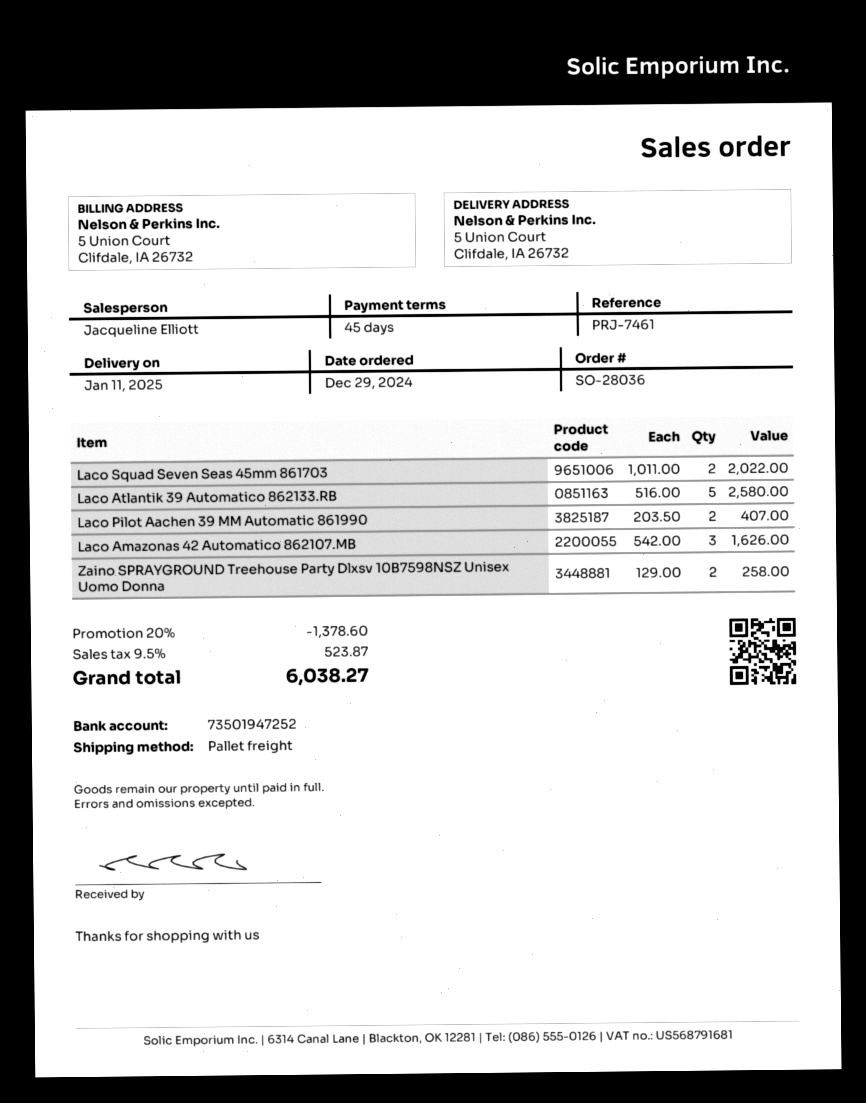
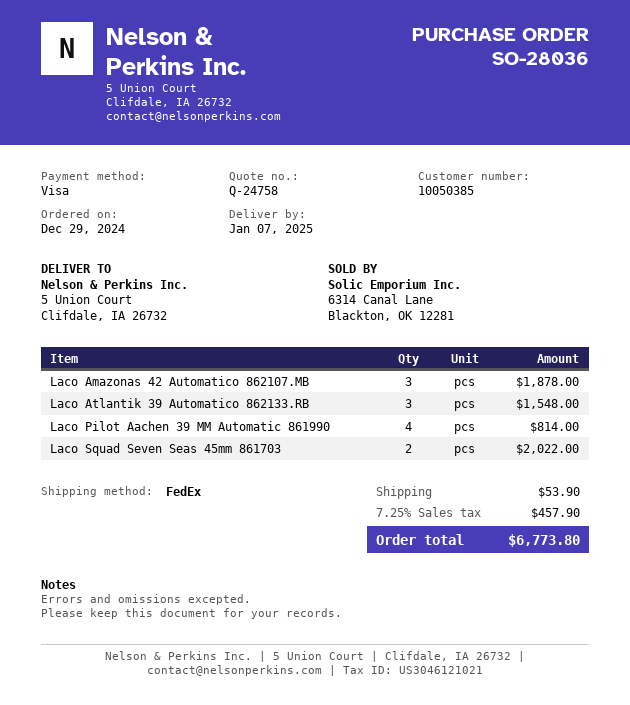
delivery date: 2025-01-11 -> 2025-01-07
shipping method: pallet freight -> FedEx
Laco Atlantik 39 Automatico 862133.RB: 5 for 2580.00 -> 3 for 1548.00
Laco Pilot Aachen 39 MM Automatic 861990: 2 for 407.00 -> 4 for 814.00
Laco Amazonas 42 Automatico 862107.MB: 3 for 1626.00 -> 3 for 1878.00
Zaino SPRAYGROUND Treehouse Party Dlxsv 10B7598NSZ Unisex Uomo Donna: 2 for 258.00 -> none
discount: 20% = 1378.60 -> none
shipping: none -> 53.90
tax: 9.5% = 523.87 -> 7.25% = 457.90
total: 6038.27 -> 6773.80

